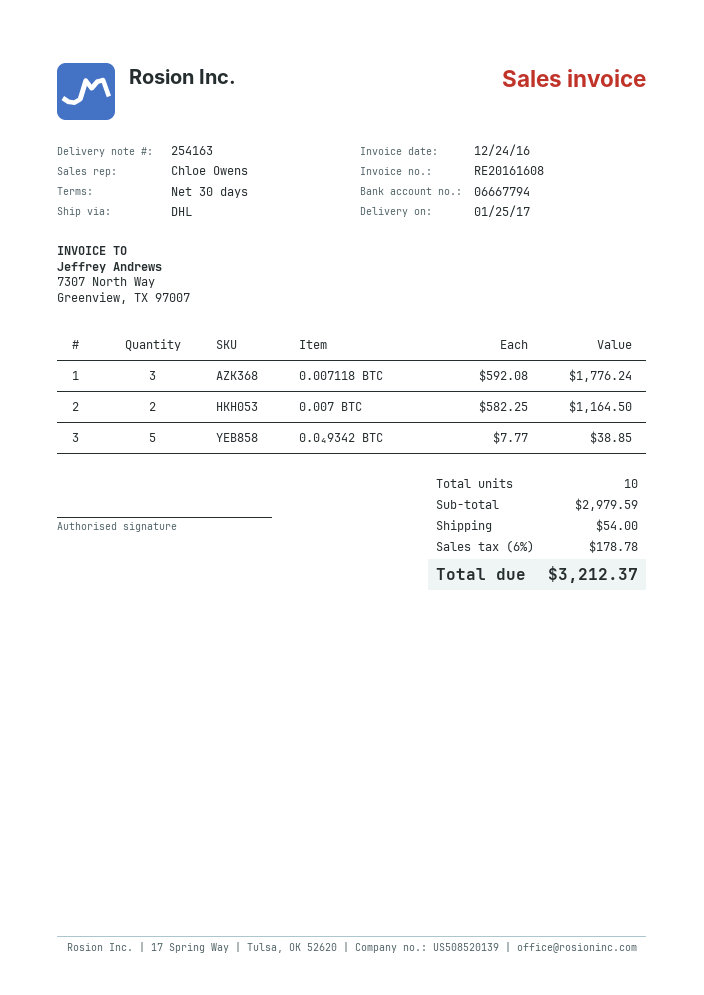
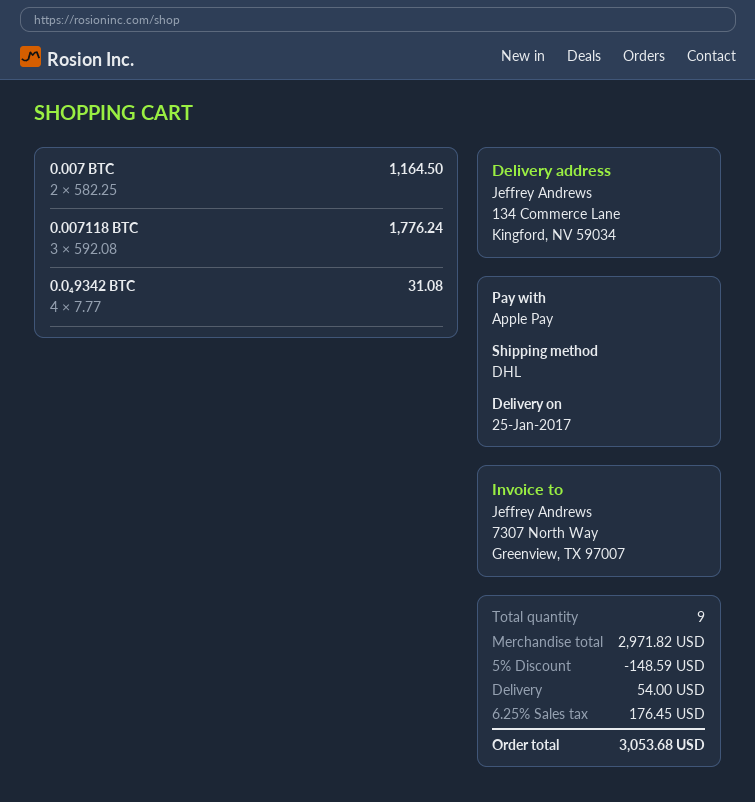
0.0₄9342 BTC: 5 x 7.77 = 38.85 -> 4 x 7.77 = 31.08
total quantity: 10 -> 9
subtotal: 2979.59 -> 2971.82
discount: none -> 5% = 148.59
tax: 6% = 178.78 -> 6.25% = 176.45
total: 3212.37 -> 3053.68

